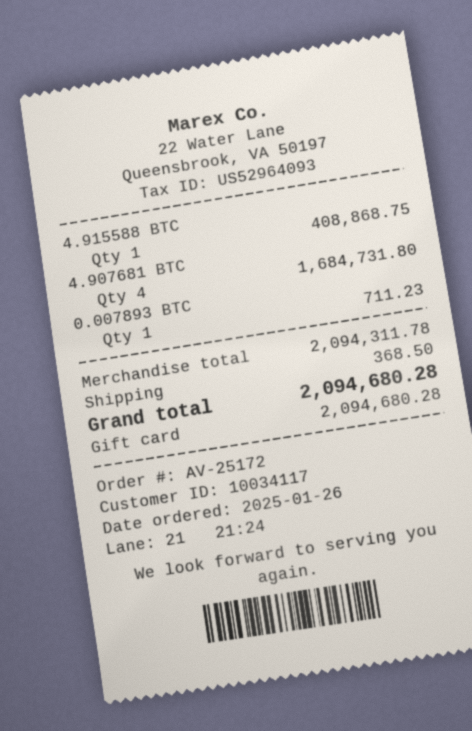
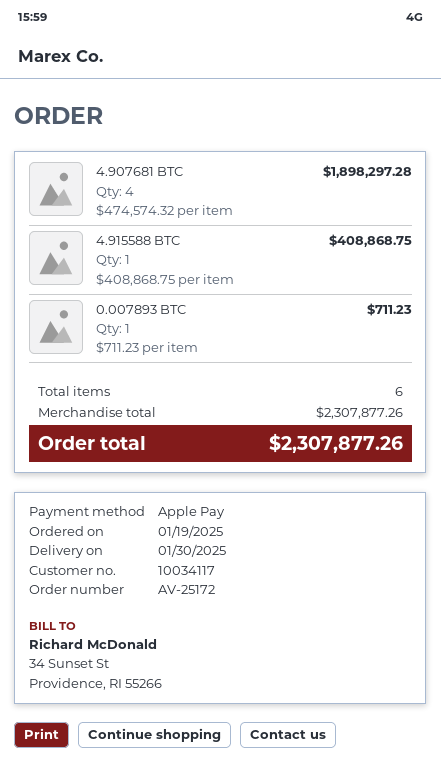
order date: 2025-01-26 -> 2025-01-19
payment method: gift card -> Apple Pay
4.907681 BTC: 4 for 1684731.80 -> 4 for 1898297.28
subtotal: 2094311.78 -> 2307877.26
shipping: 368.50 -> none
total: 2094680.28 -> 2307877.26

